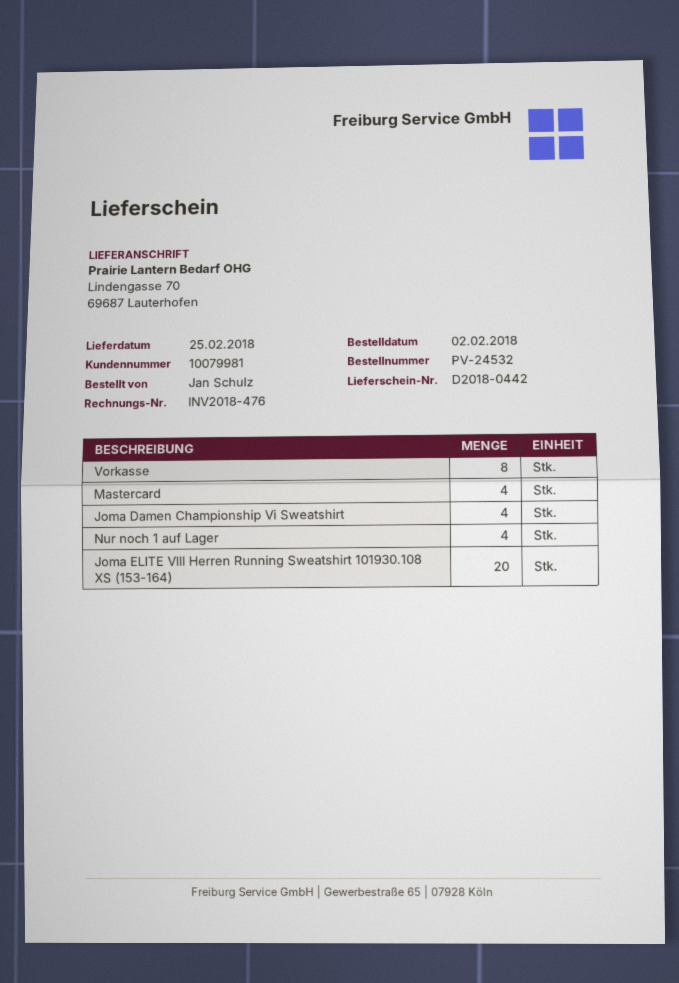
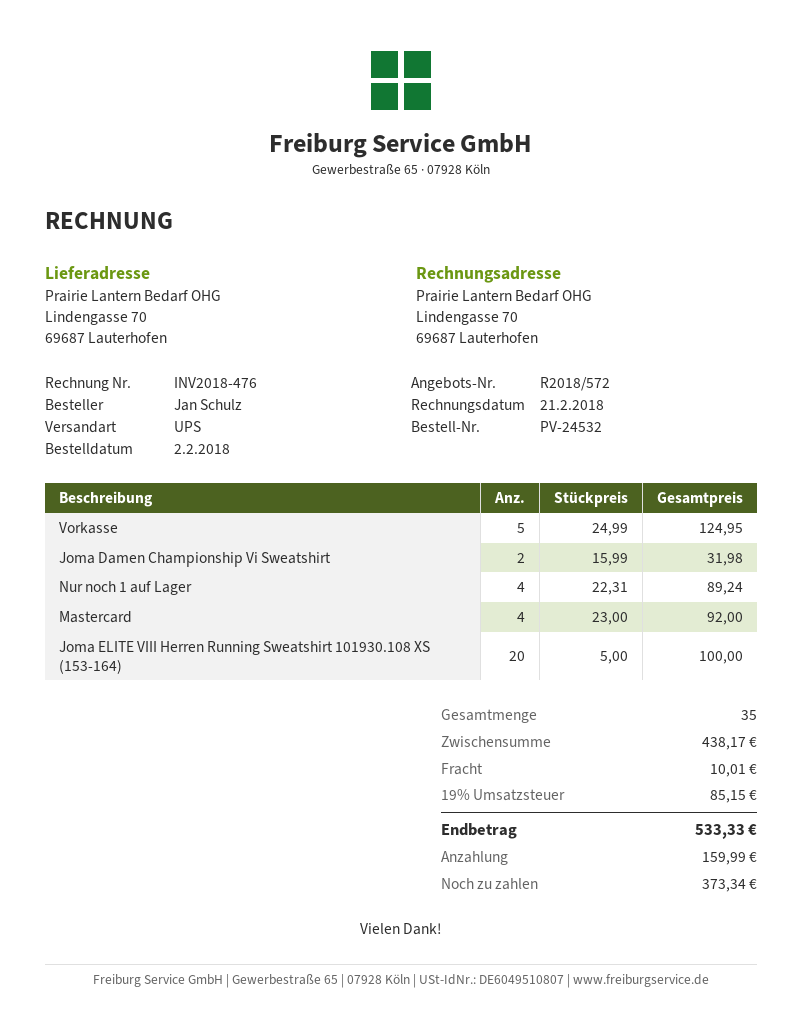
Vorkasse: 8 -> 5
Joma Damen Championship Vi Sweatshirt: 4 -> 2

